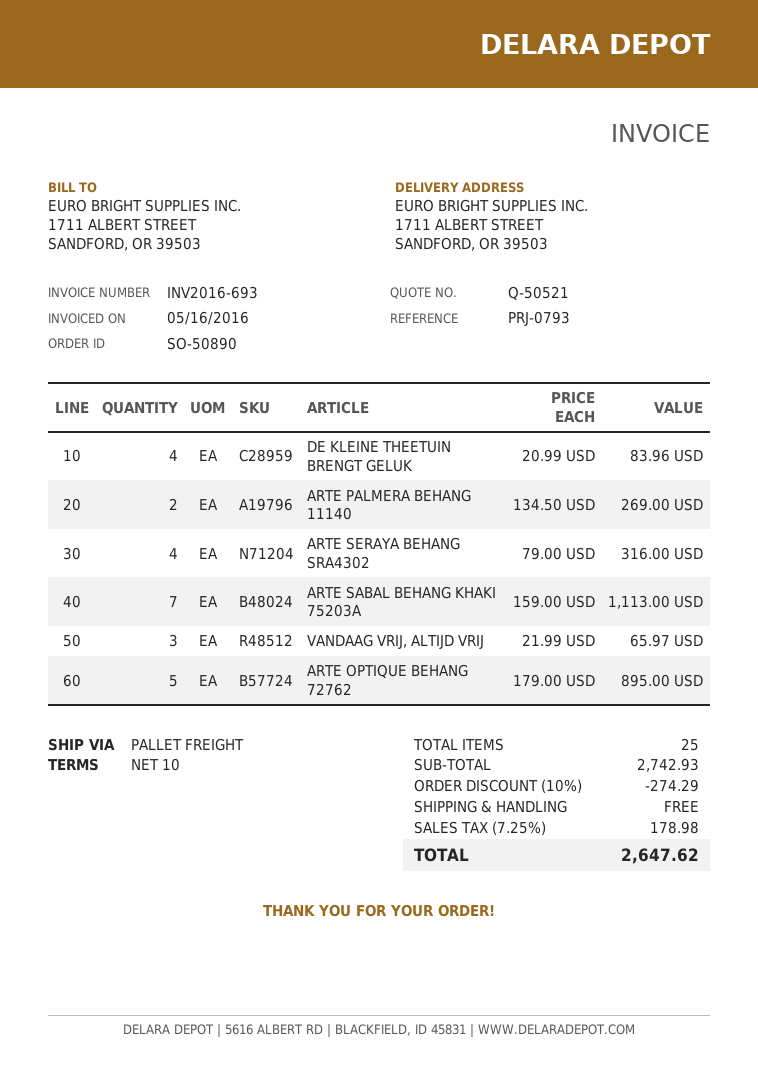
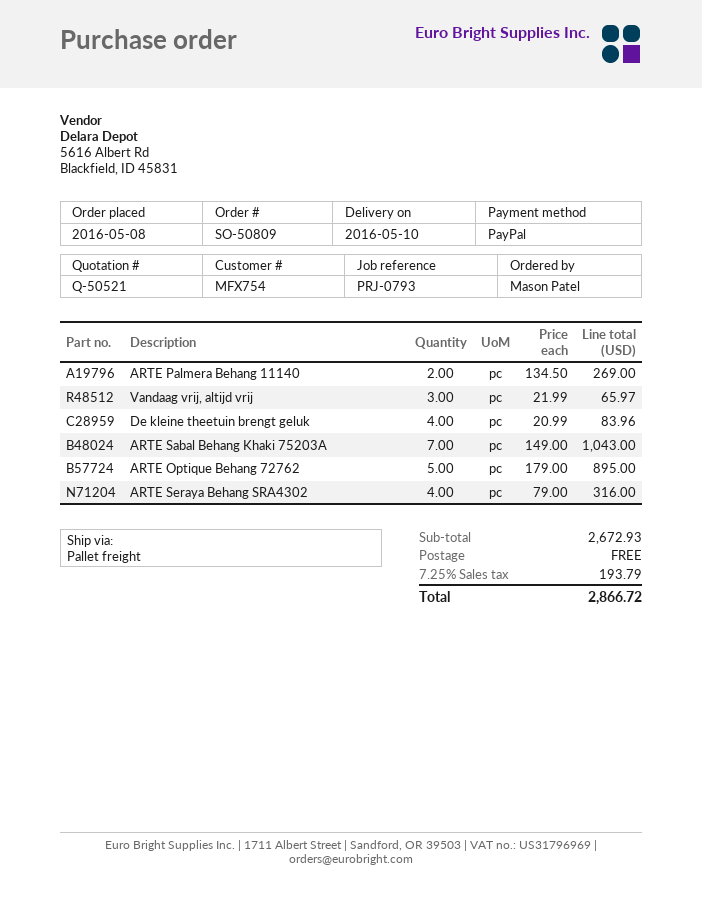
order number: SO-50890 -> SO-50809
ARTE SABAL BEHANG KHAKI 75203A: 7 x 159.00 = 1113.00 -> 7 x 149.00 = 1043.00
subtotal: 2742.93 -> 2672.93
discount: 10% = 274.29 -> none
tax: 7.25% = 178.98 -> 7.25% = 193.79
total: 2647.62 -> 2866.72

